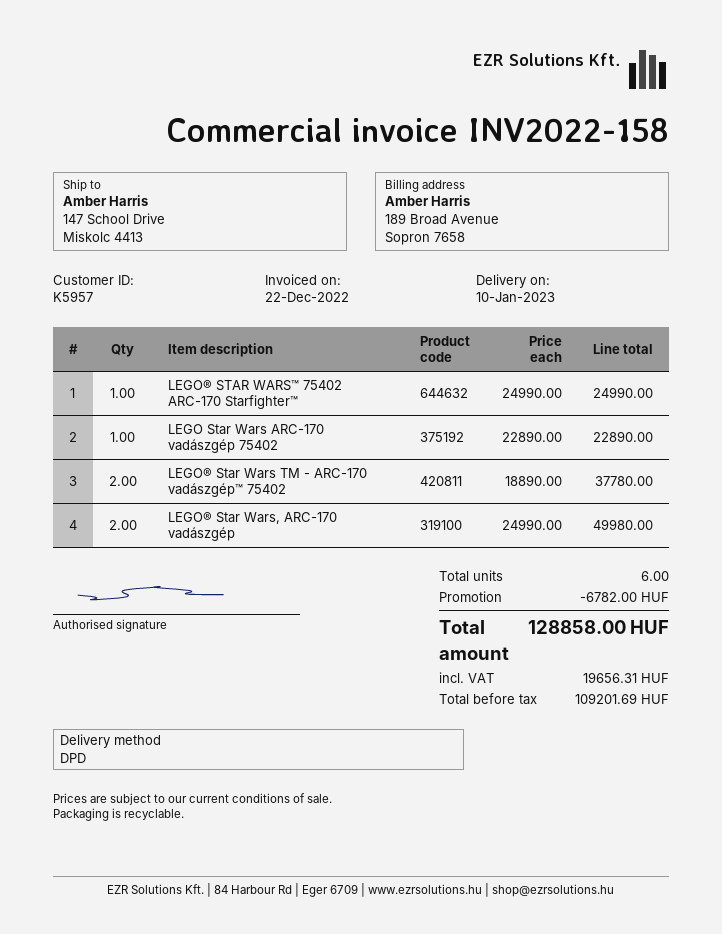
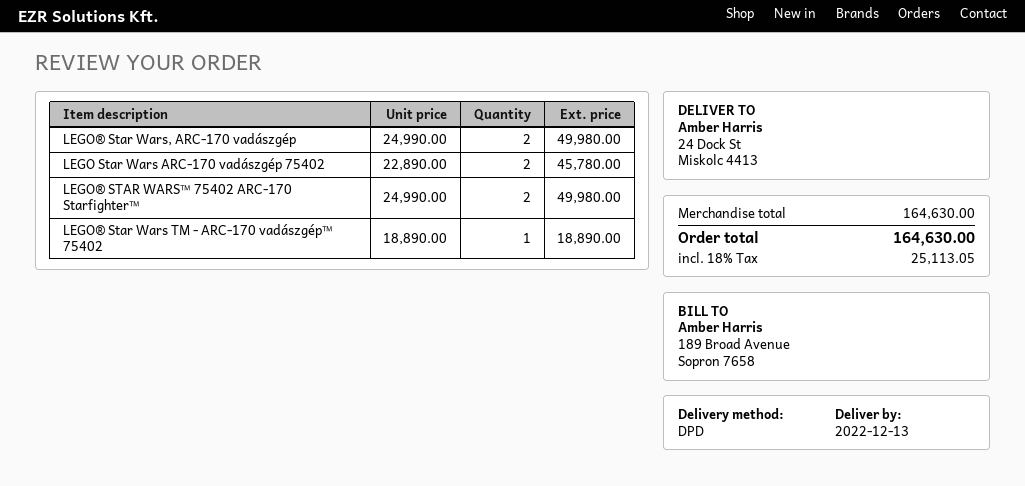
delivery date: 2023-01-10 -> 2022-12-13
ship to: 147 School Drive, Miskolc 4413 -> 24 Dock St, Miskolc 4413
LEGO® STAR WARS™ 75402 ARC-170 Starfighter™: 1 x 24990.00 = 24990.00 -> 2 x 24990.00 = 49980.00
LEGO Star Wars ARC-170 vadászgép 75402: 1 x 22890.00 = 22890.00 -> 2 x 22890.00 = 45780.00
LEGO® Star Wars TM - ARC-170 vadászgép™ 75402: 2 x 18890.00 = 37780.00 -> 1 x 18890.00 = 18890.00
discount: 6782.00 -> none
tax: 19656.31 -> 25113.05
total: 128858.00 -> 164630.00

